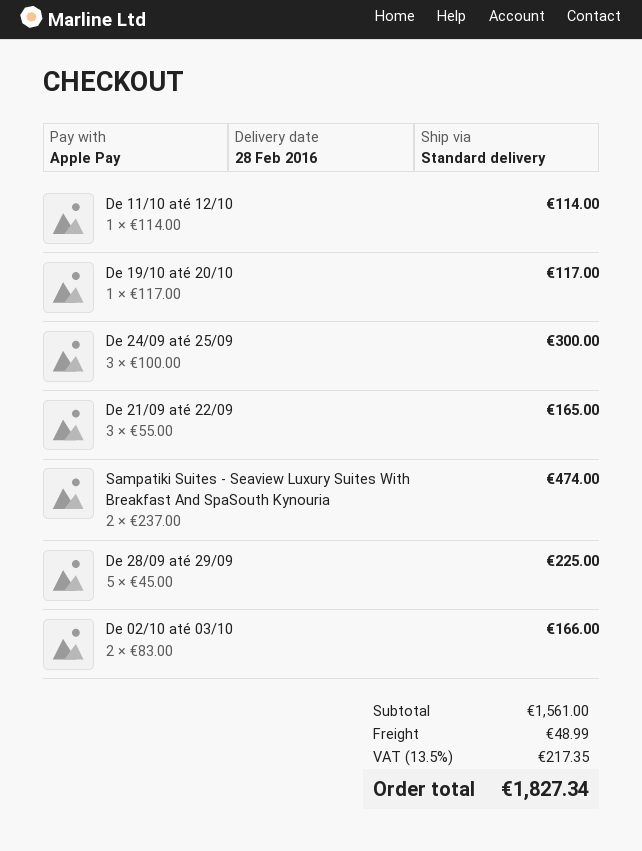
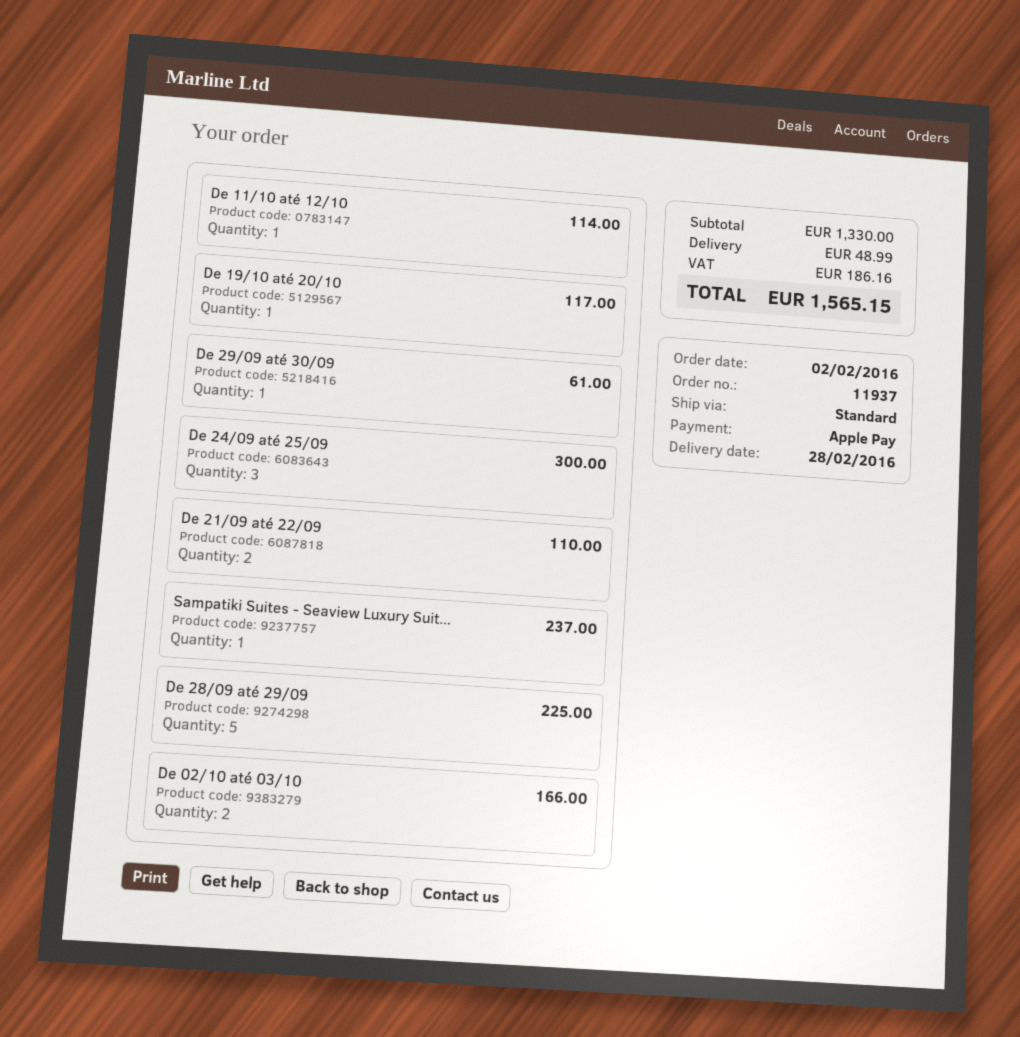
De 21/09 até 22/09: 3 for 165.00 -> 2 for 110.00
Sampatiki Suites - Seaview Luxury Suites With Breakfast And SpaSouth Kynouria: 2 for 474.00 -> 1 for 237.00
De 29/09 até 30/09: none -> 1 for 61.00
subtotal: 1561.00 -> 1330.00
tax: 217.35 -> 186.16
total: 1827.34 -> 1565.15

